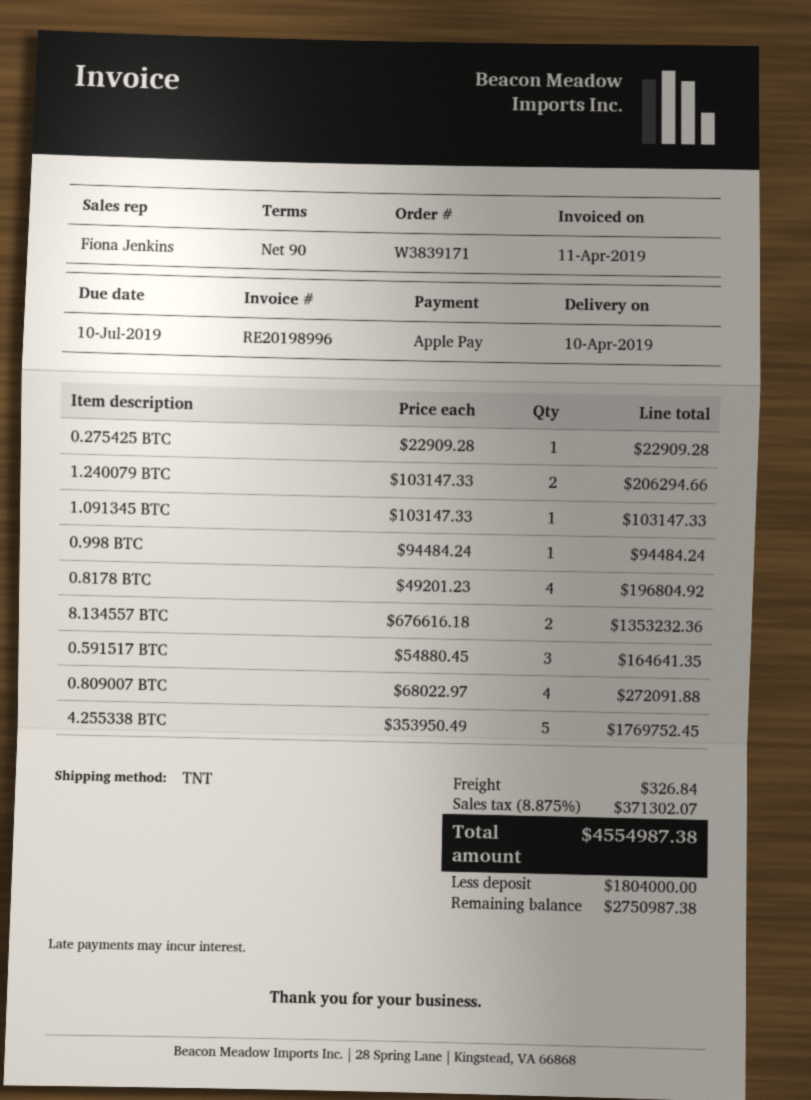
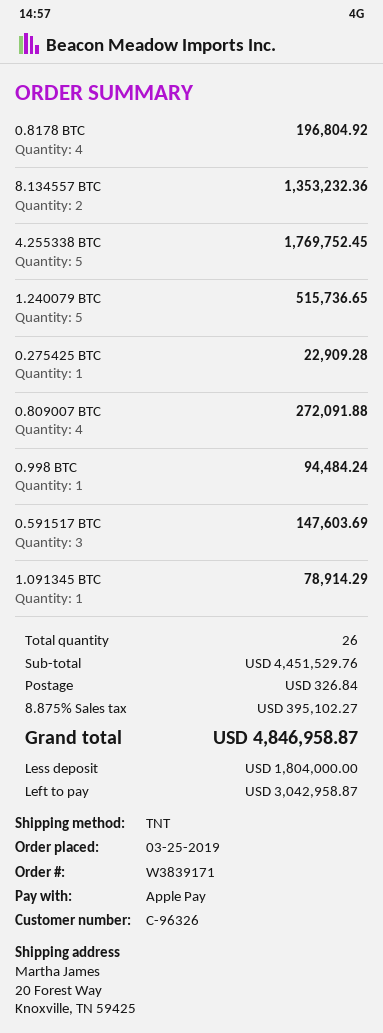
1.240079 BTC: 2 for 206294.66 -> 5 for 515736.65
1.091345 BTC: 1 for 103147.33 -> 1 for 78914.29
0.591517 BTC: 3 for 164641.35 -> 3 for 147603.69
tax: 8.875% = 371302.07 -> 8.875% = 395102.27
total: 4554987.38 -> 4846958.87
balance: 2750987.38 -> 3042958.87

